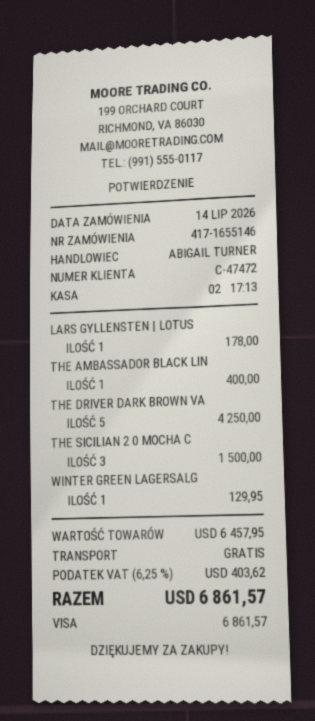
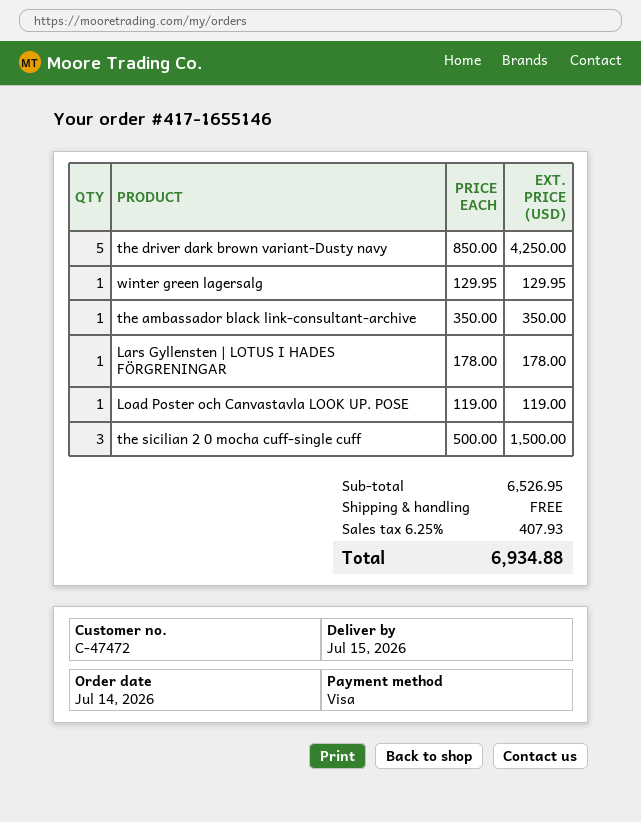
THE AMBASSADOR BLACK LIN: 1 for 400.00 -> 1 for 350.00
Load Poster och Canvastavla LOOK UP. POSE: none -> 1 for 119.00
subtotal: 6457.95 -> 6526.95
tax: 6.25% = 403.62 -> 6.25% = 407.93
total: 6861.57 -> 6934.88

